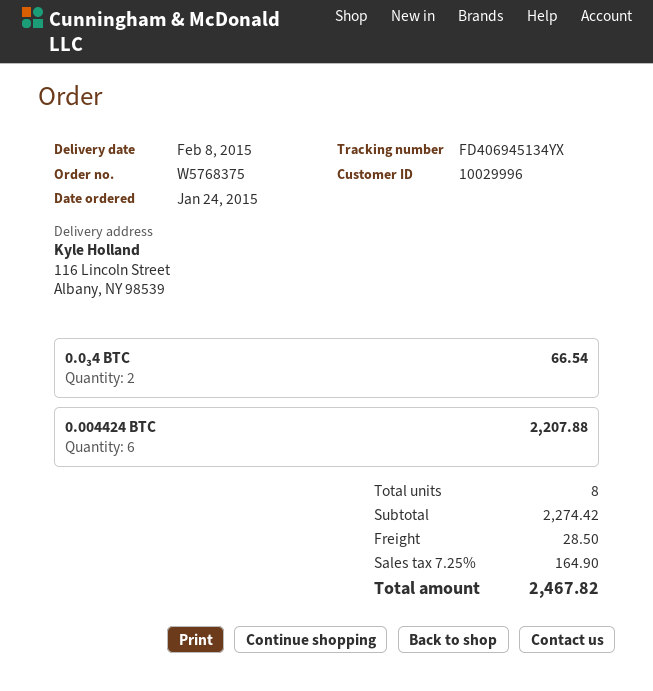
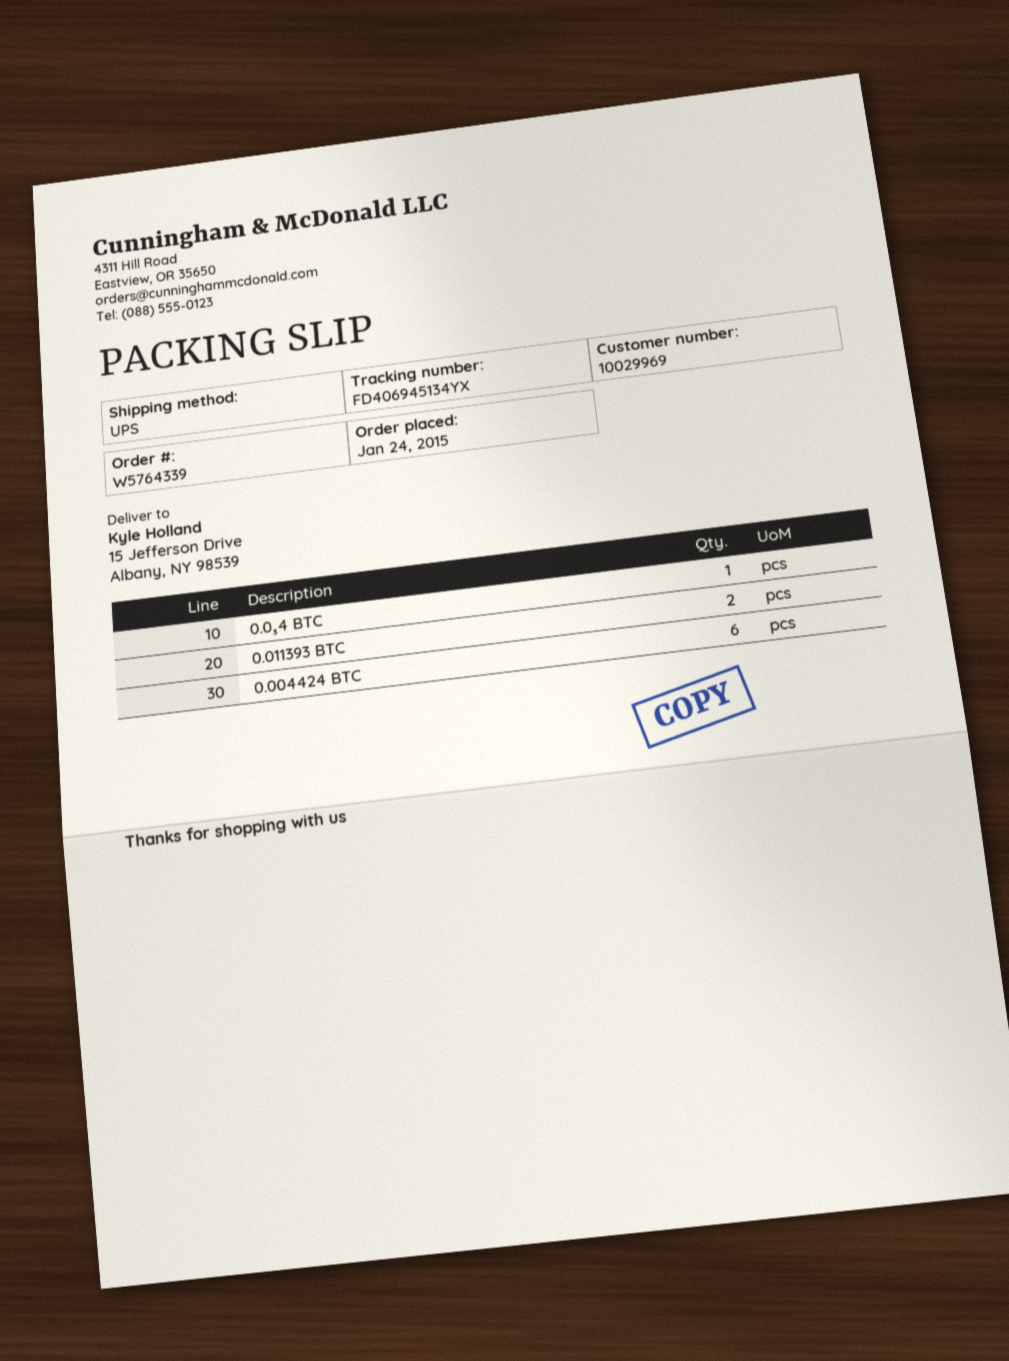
order number: W5768375 -> W5764339
customer number: 10029996 -> 10029969
ship to: 116 Lincoln Street, Albany, NY 98539 -> 15 Jefferson Drive, Albany, NY 98539
0.0₃4 BTC: 2 -> 1
0.011393 BTC: none -> 2

